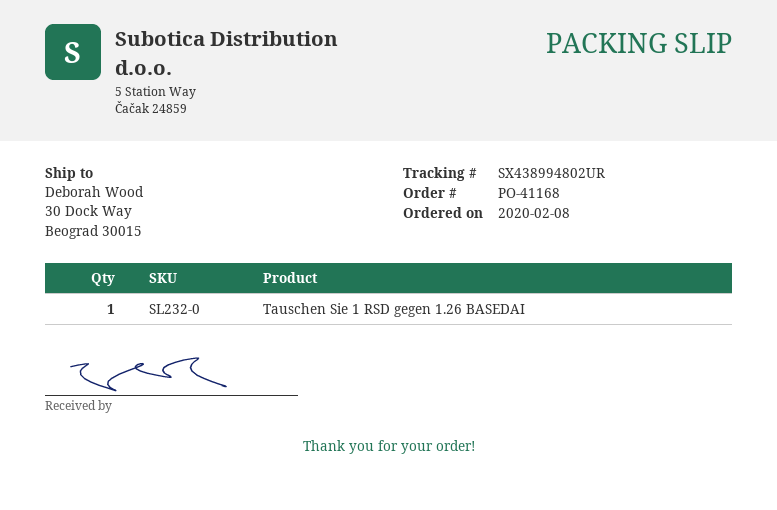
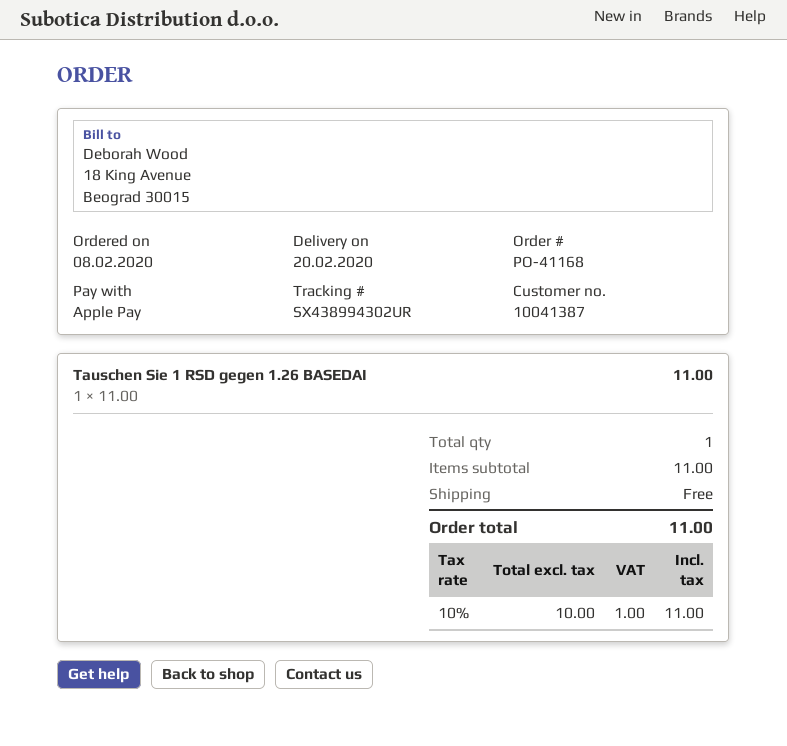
tracking number: SX438994802UR -> SX438994302UR

